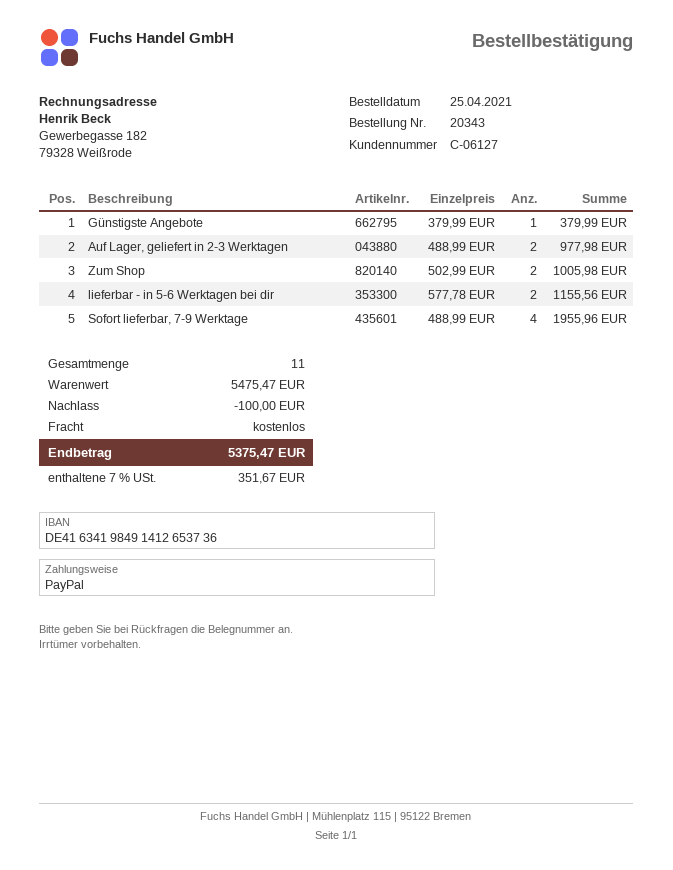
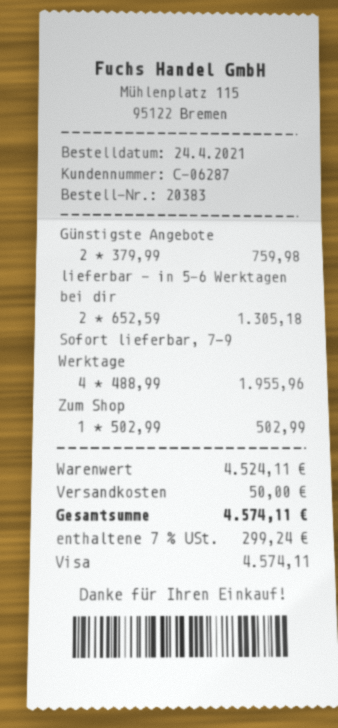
order number: 20343 -> 20383
order date: 2021-04-25 -> 2021-04-24
customer number: C-06127 -> C-06287
payment method: PayPal -> Visa
Günstigste Angebote: 1 x 379.99 = 379.99 -> 2 x 379.99 = 759.98
Auf Lager, geliefert in 2-3 Werktagen: 2 x 488.99 = 977.98 -> none
Zum Shop: 2 x 502.99 = 1005.98 -> 1 x 502.99 = 502.99
lieferbar - in 5-6 Werktagen bei dir: 2 x 577.78 = 1155.56 -> 2 x 652.59 = 1305.18
subtotal: 5475.47 -> 4524.11
discount: 100.00 -> none
shipping: 0.00 -> 50.00
tax: 7% = 351.67 -> 7% = 299.24
total: 5375.47 -> 4574.11

